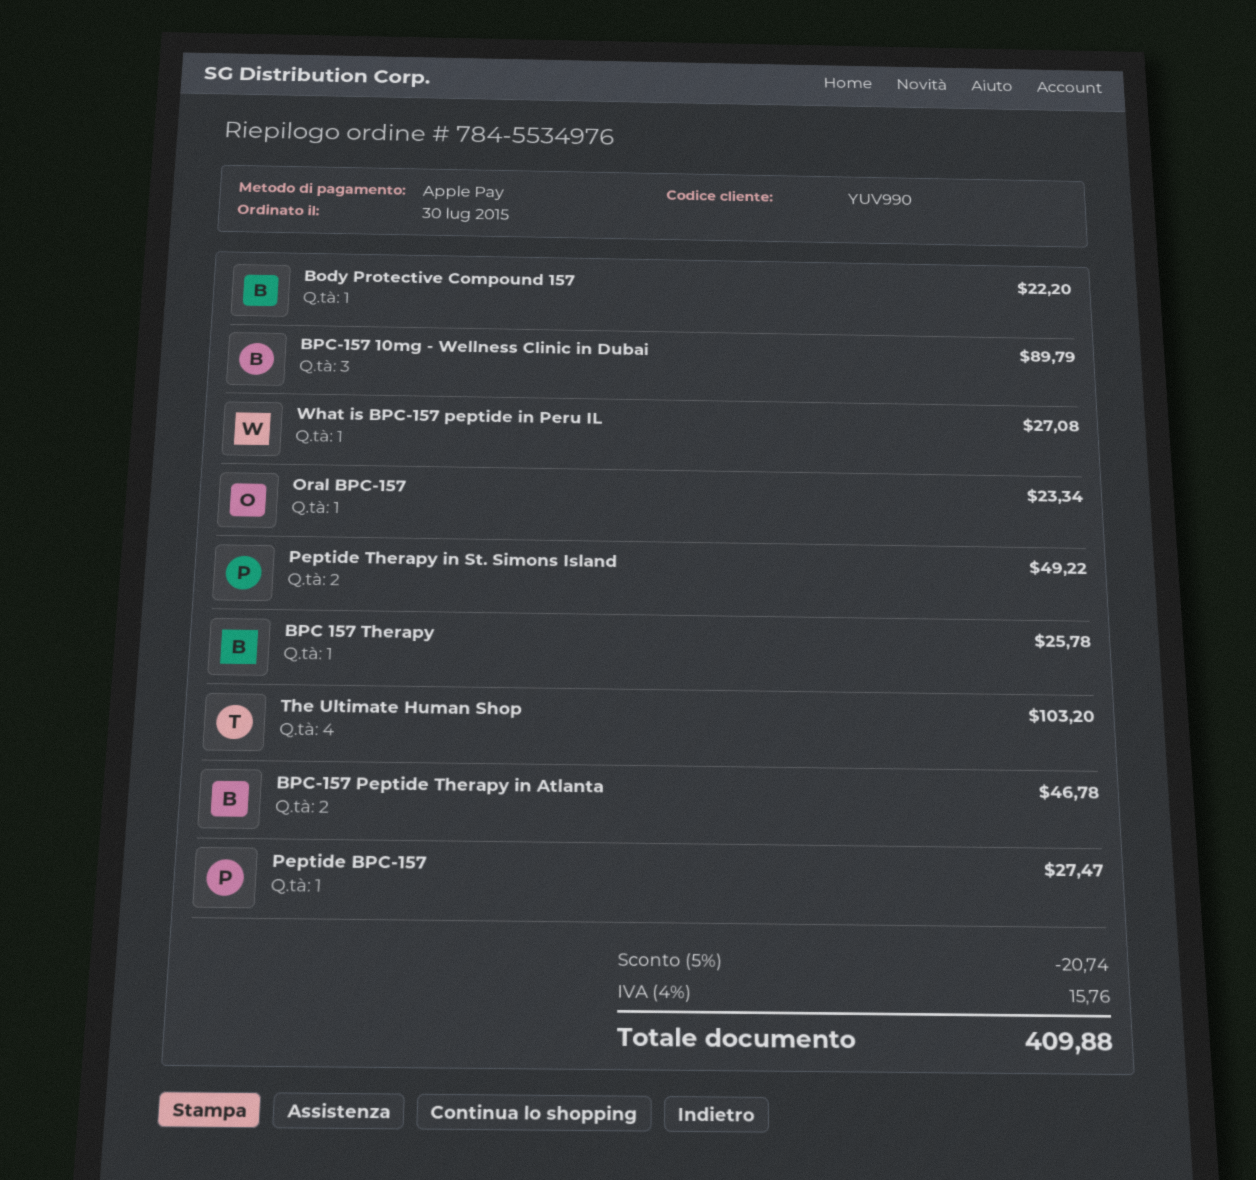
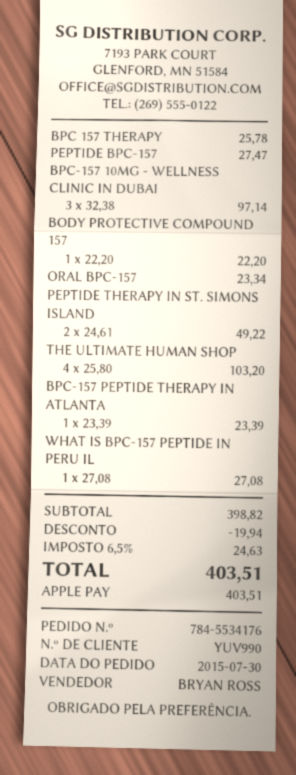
order number: 784-5534976 -> 784-5534176
BPC-157 10mg - Wellness Clinic in Dubai: 3 for 89.79 -> 3 for 97.14
BPC-157 Peptide Therapy in Atlanta: 2 for 46.78 -> 1 for 23.39
discount: 20.74 -> 19.94
tax: 4% = 15.76 -> 6.5% = 24.63
total: 409.88 -> 403.51

